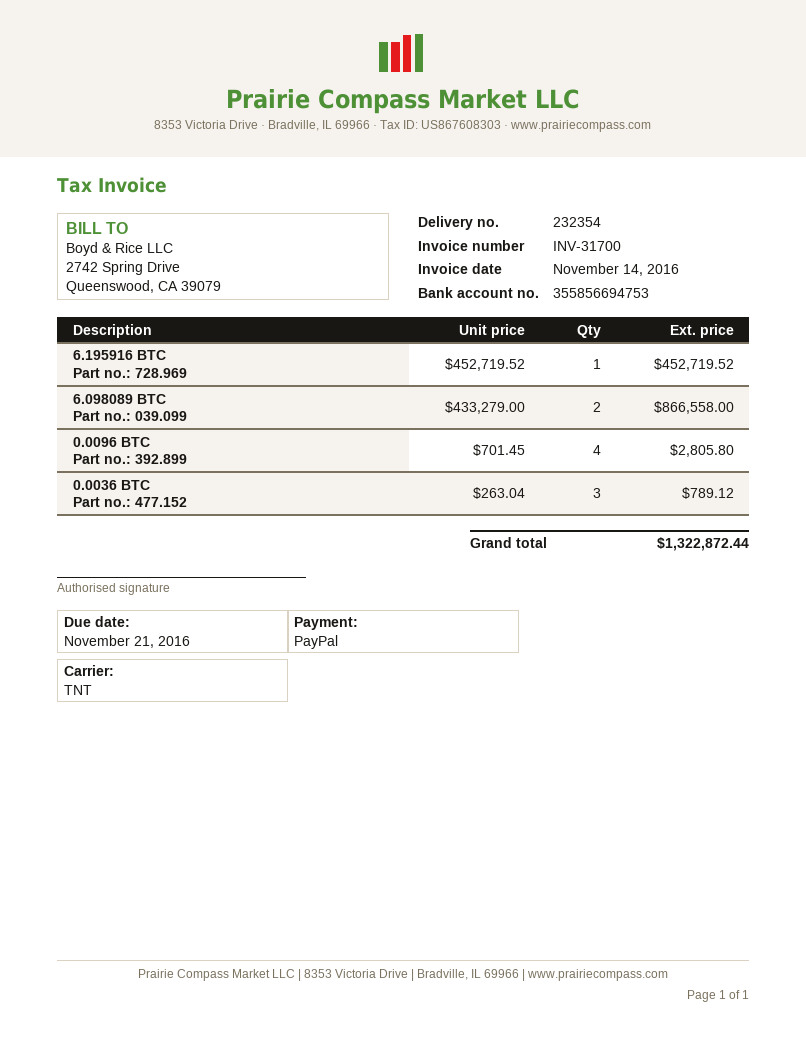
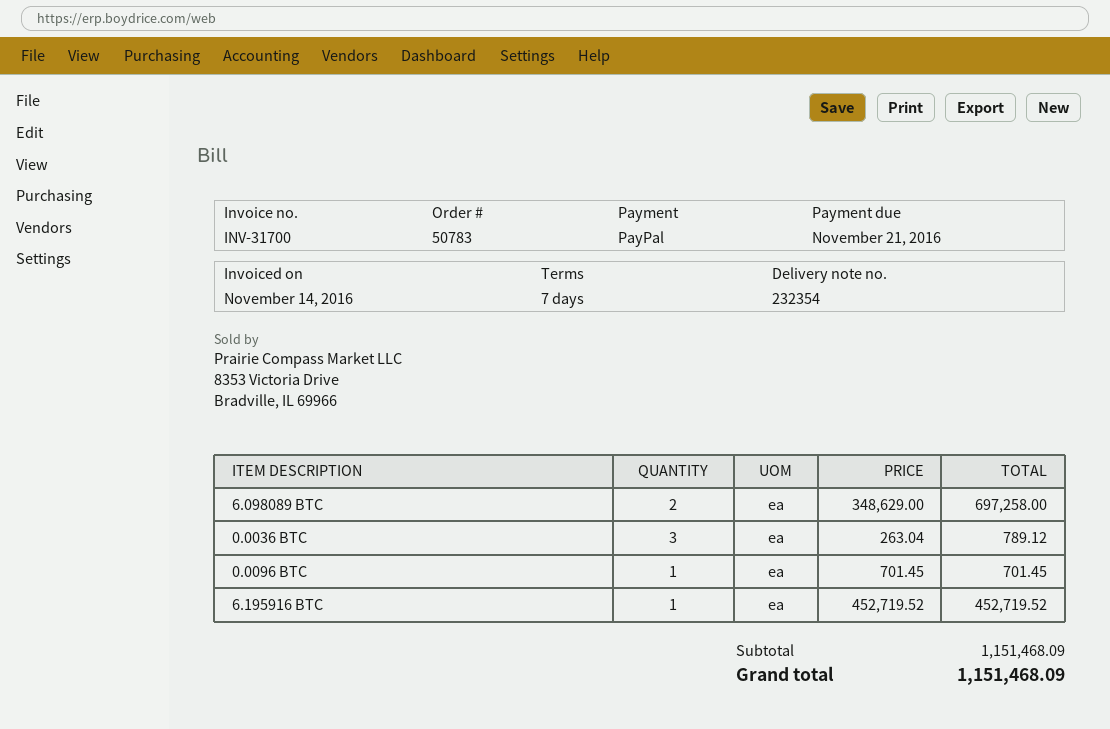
6.098089 BTC: 2 x 433279.00 = 866558.00 -> 2 x 348629.00 = 697258.00
0.0096 BTC: 4 x 701.45 = 2805.80 -> 1 x 701.45 = 701.45
total: 1322872.44 -> 1151468.09

